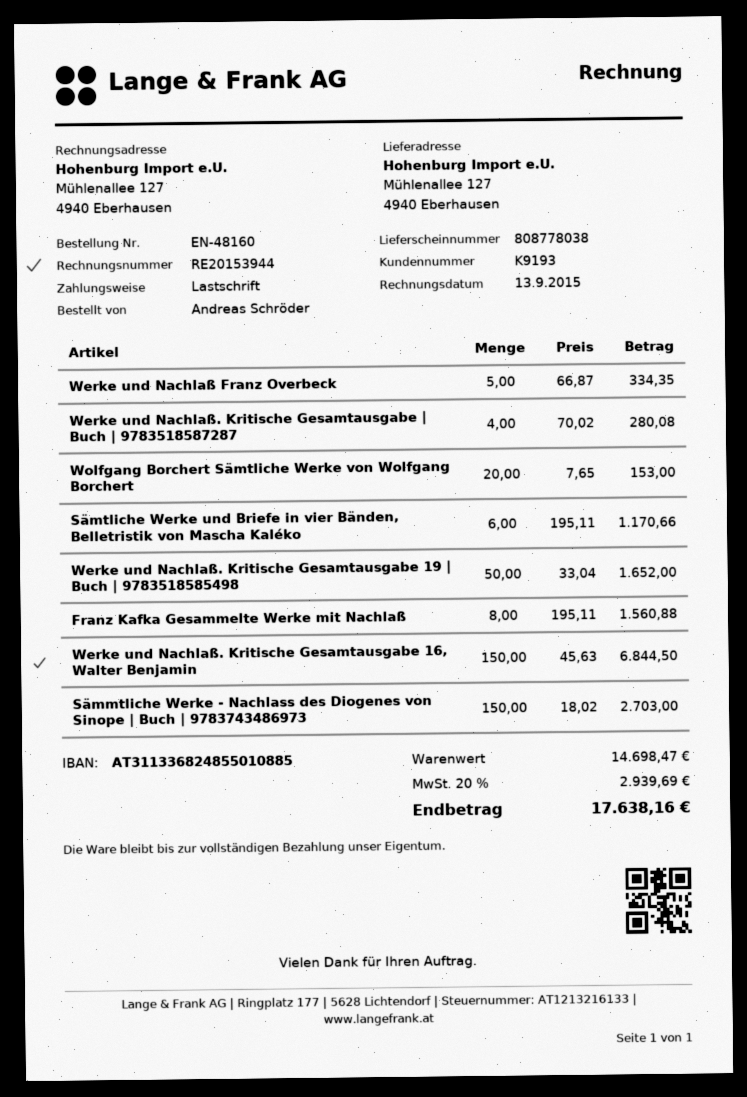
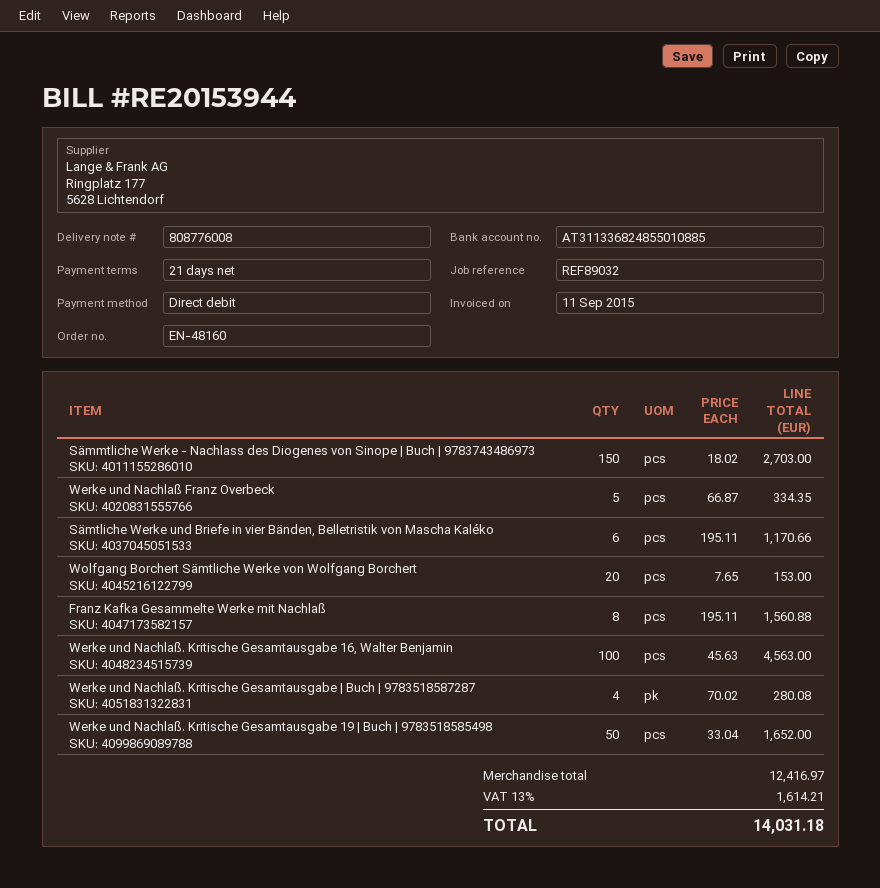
delivery note number: 808778038 -> 808776008
invoice date: 2015-09-13 -> 2015-09-11
Werke und Nachlaß. Kritische Gesamtausgabe 16, Walter Benjamin: 150 x 45.63 = 6844.50 -> 100 x 45.63 = 4563.00
subtotal: 14698.47 -> 12416.97
tax: 20% = 2939.69 -> 13% = 1614.21
total: 17638.16 -> 14031.18

